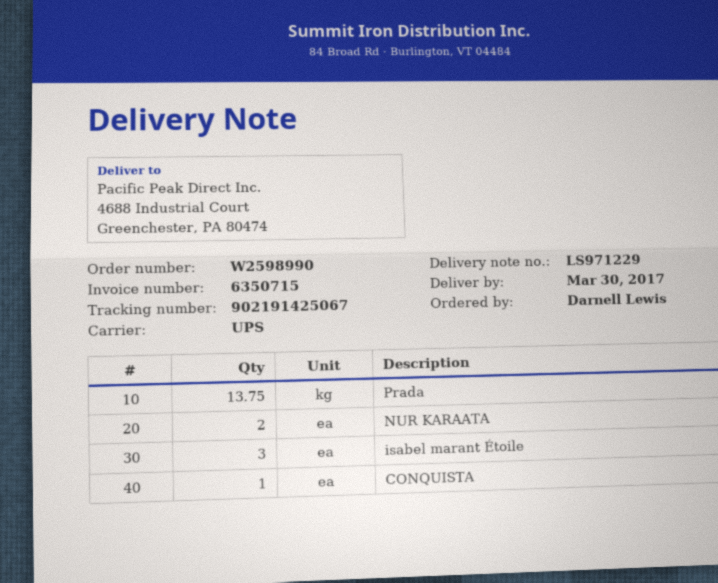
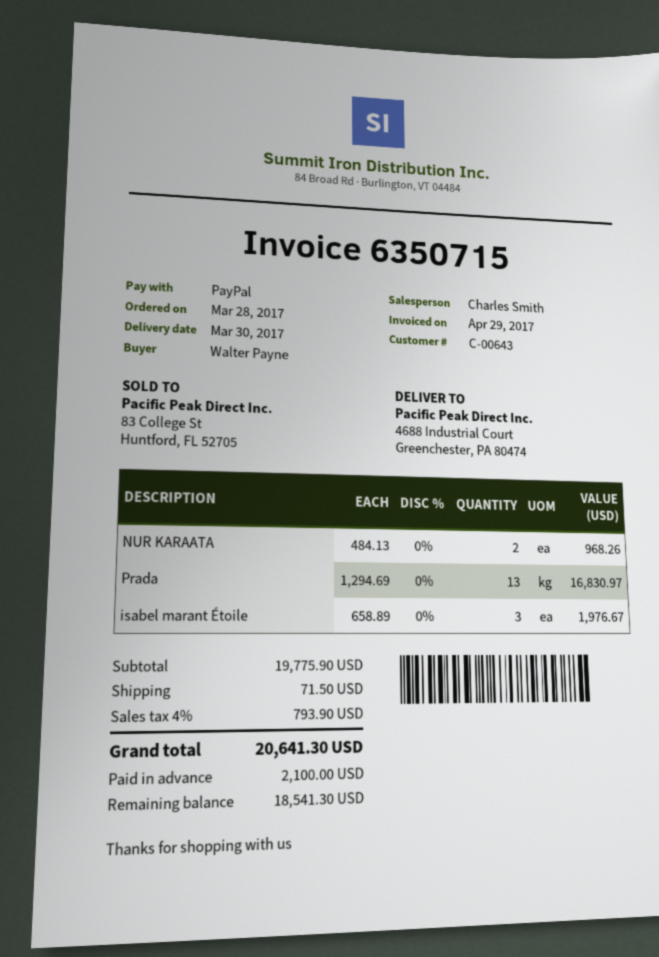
ordered by: Darnell Lewis -> Walter Payne
Prada: 13.75 -> 13
CONQUISTA: 1 -> none

